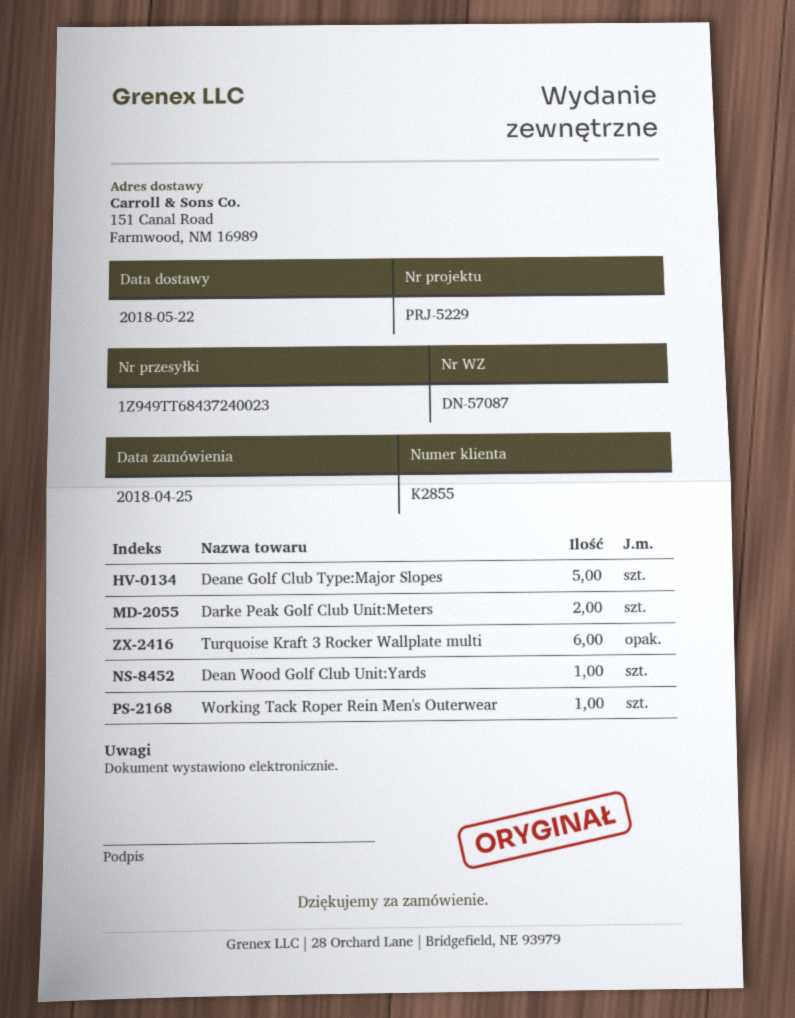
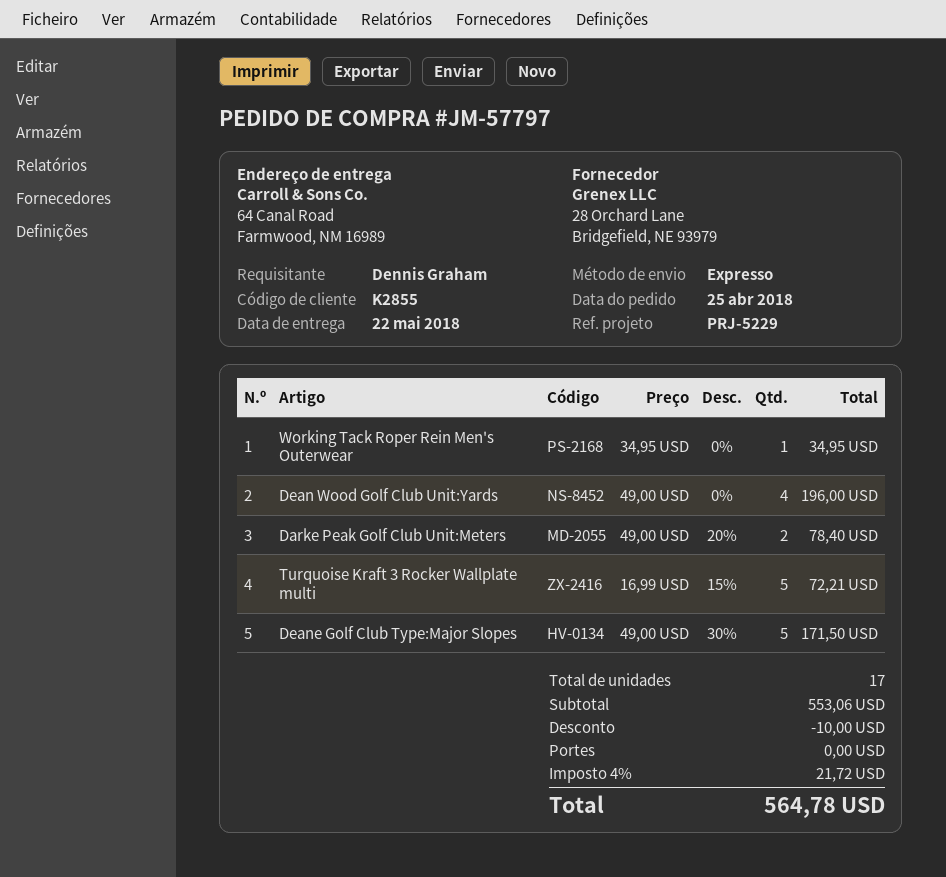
ship to: 151 Canal Road, Farmwood, NM 16989 -> 64 Canal Road, Farmwood, NM 16989
Turquoise Kraft 3 Rocker Wallplate multi: 6 -> 5
Dean Wood Golf Club Unit:Yards: 1 -> 4

